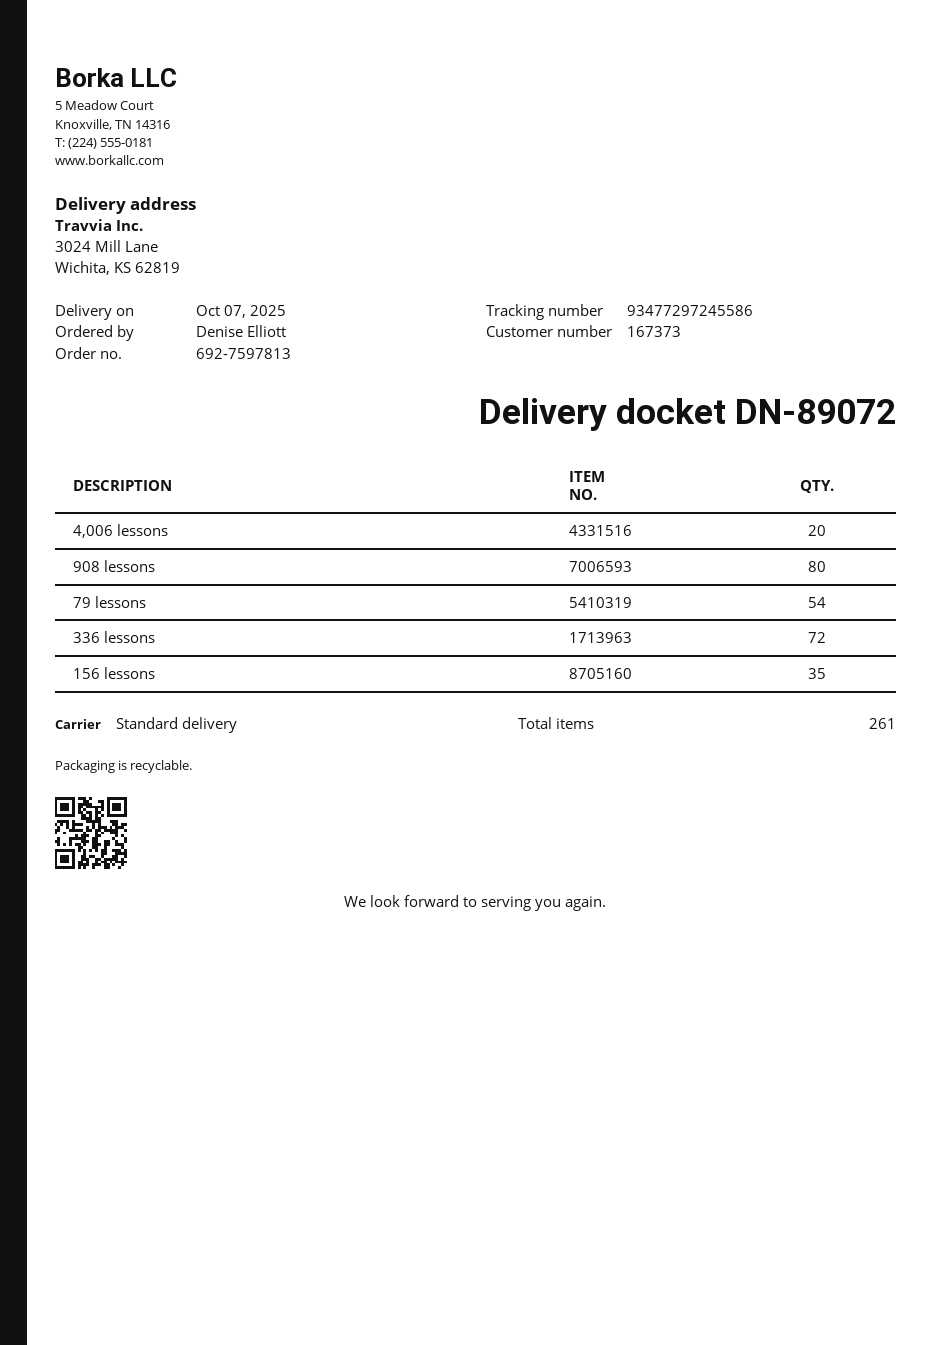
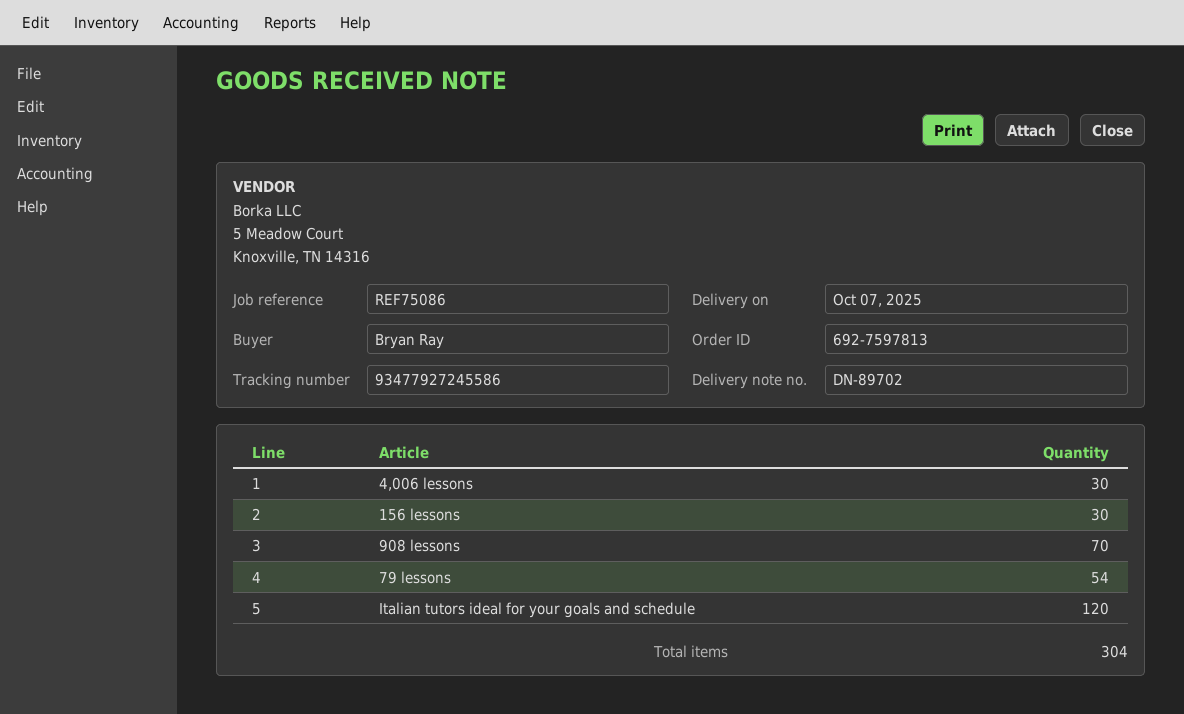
delivery note number: DN-89072 -> DN-89702
ordered by: Denise Elliott -> Bryan Ray
tracking number: 93477297245586 -> 93477927245586
4,006 lessons: 20 -> 30
908 lessons: 80 -> 70
336 lessons: 72 -> none
156 lessons: 35 -> 30
Italian tutors ideal for your goals and schedule: none -> 120
total quantity: 261 -> 304

